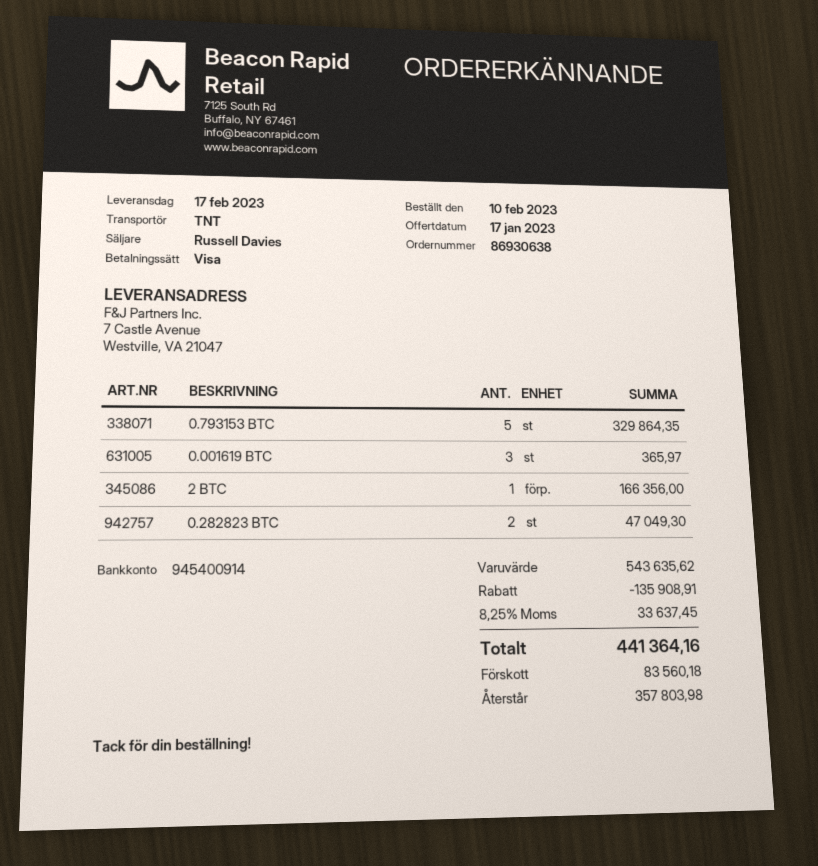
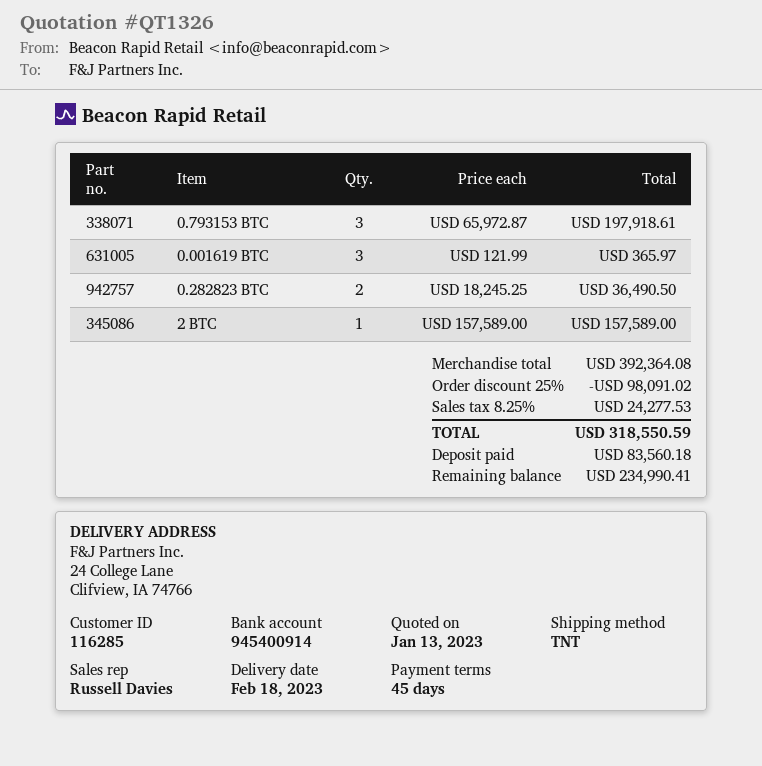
quote date: 2023-01-17 -> 2023-01-13
delivery date: 2023-02-17 -> 2023-02-18
ship to: 7 Castle Avenue, Westville, VA 21047 -> 24 College Lane, Clifview, IA 74766
0.793153 BTC: 5 for 329864.35 -> 3 for 197918.61
2 BTC: 1 for 166356.00 -> 1 for 157589.00
0.282823 BTC: 2 for 47049.30 -> 2 for 36490.50
subtotal: 543635.62 -> 392364.08
discount: 135908.91 -> 98091.02
tax: 8.25% = 33637.45 -> 8.25% = 24277.53
total: 441364.16 -> 318550.59
balance: 357803.98 -> 234990.41

